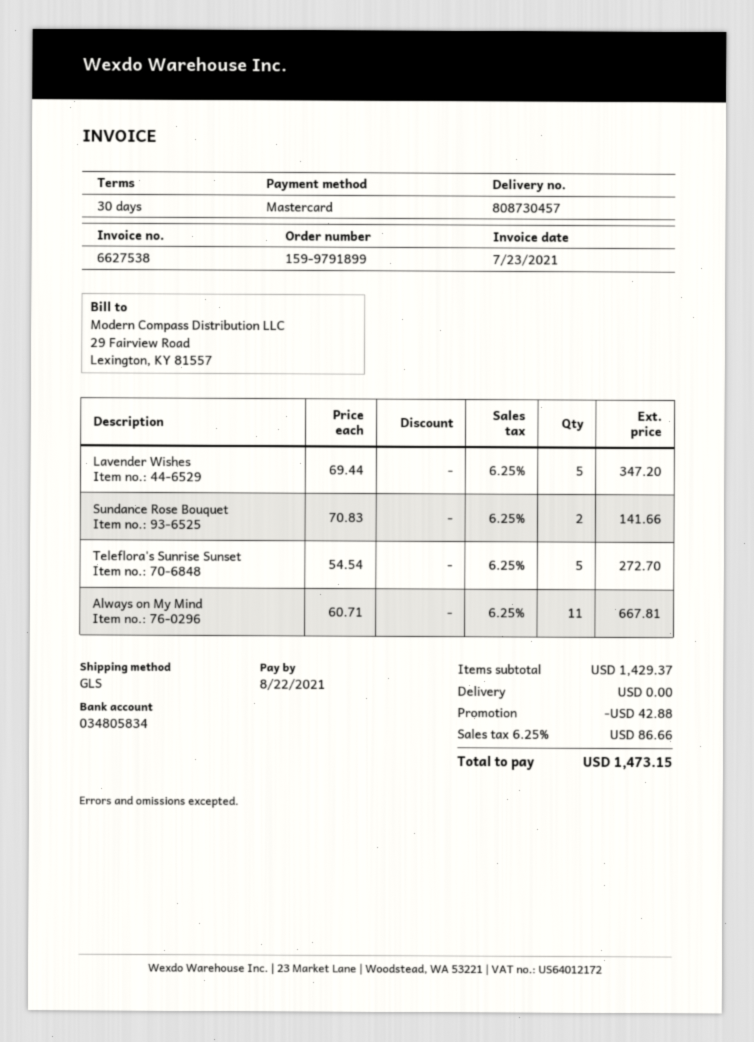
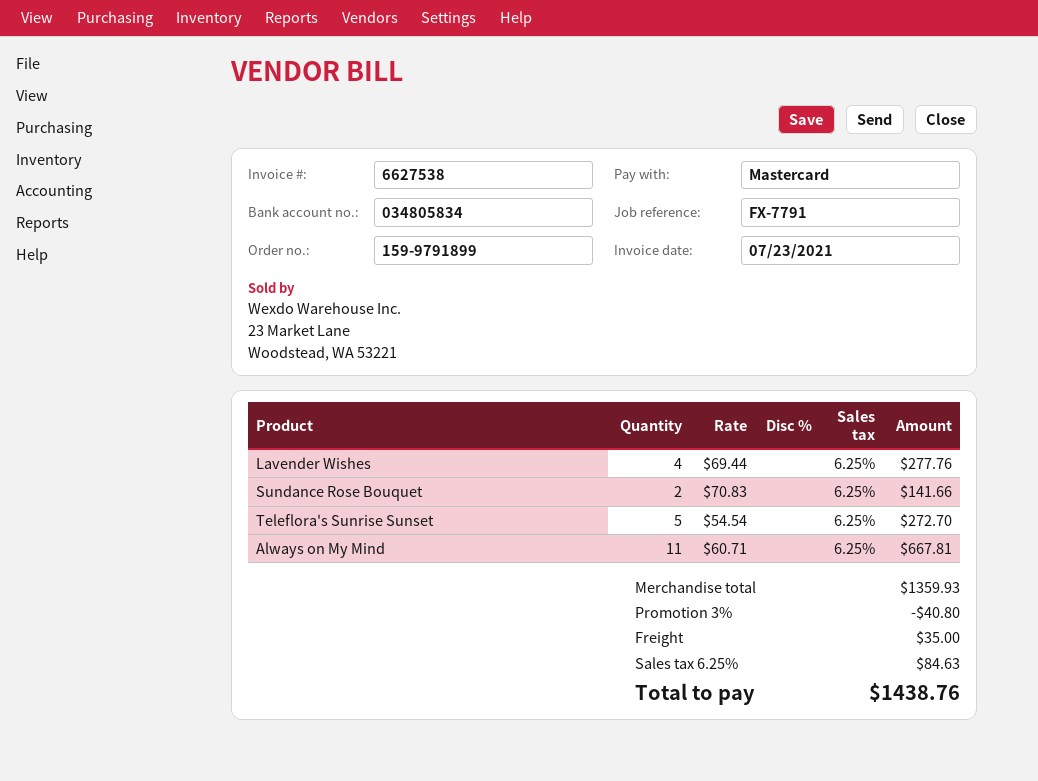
Lavender Wishes: 5 x 69.44 = 347.20 -> 4 x 69.44 = 277.76
subtotal: 1429.37 -> 1359.93
discount: 42.88 -> 40.80
shipping: 0.00 -> 35.00
tax: 6.25% = 86.66 -> 6.25% = 84.63
total: 1473.15 -> 1438.76

